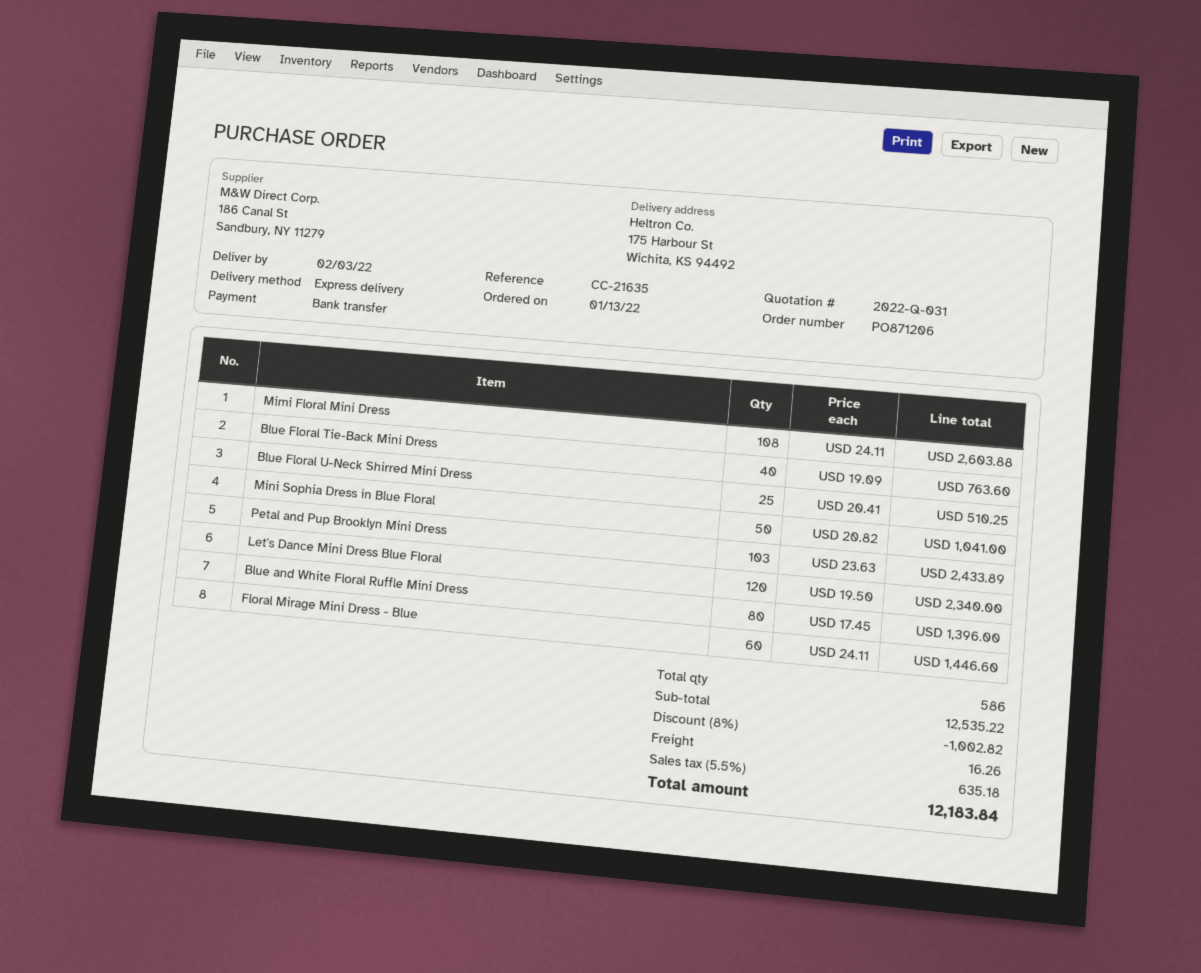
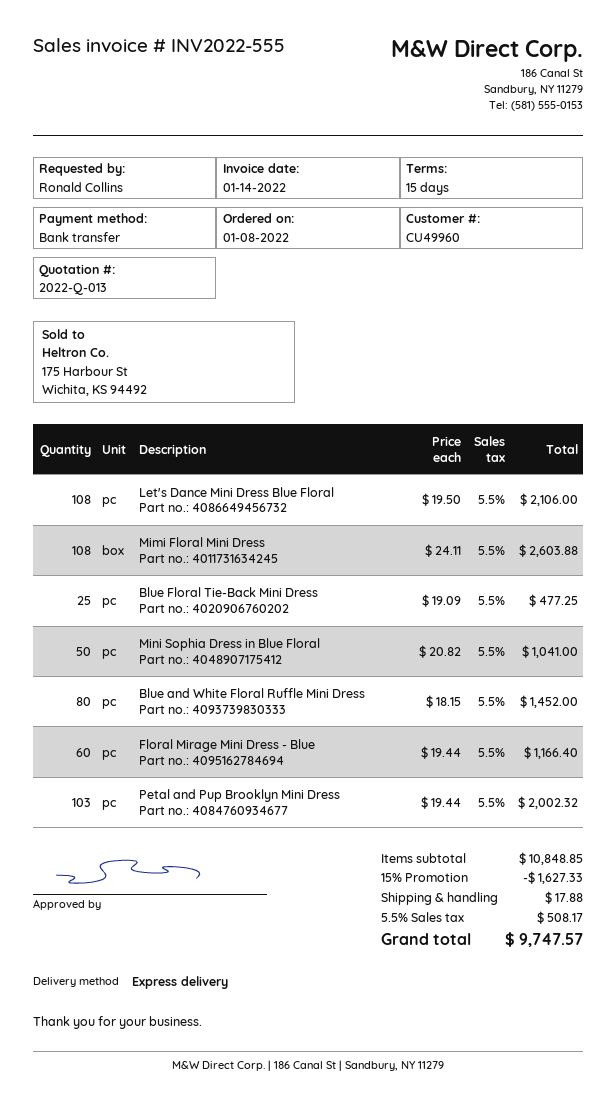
quote number: 2022-Q-031 -> 2022-Q-013
order date: 2022-01-13 -> 2022-01-08
Blue Floral Tie-Back Mini Dress: 40 x 19.09 = 763.60 -> 25 x 19.09 = 477.25
Blue Floral U-Neck Shirred Mini Dress: 25 x 20.41 = 510.25 -> none
Petal and Pup Brooklyn Mini Dress: 103 x 23.63 = 2433.89 -> 103 x 19.44 = 2002.32
Let's Dance Mini Dress Blue Floral: 120 x 19.50 = 2340.00 -> 108 x 19.50 = 2106.00
Blue and White Floral Ruffle Mini Dress: 80 x 17.45 = 1396.00 -> 80 x 18.15 = 1452.00
Floral Mirage Mini Dress - Blue: 60 x 24.11 = 1446.60 -> 60 x 19.44 = 1166.40
subtotal: 12535.22 -> 10848.85
discount: 8% = 1002.82 -> 15% = 1627.33
shipping: 16.26 -> 17.88
tax: 5.5% = 635.18 -> 5.5% = 508.17
total: 12183.84 -> 9747.57

